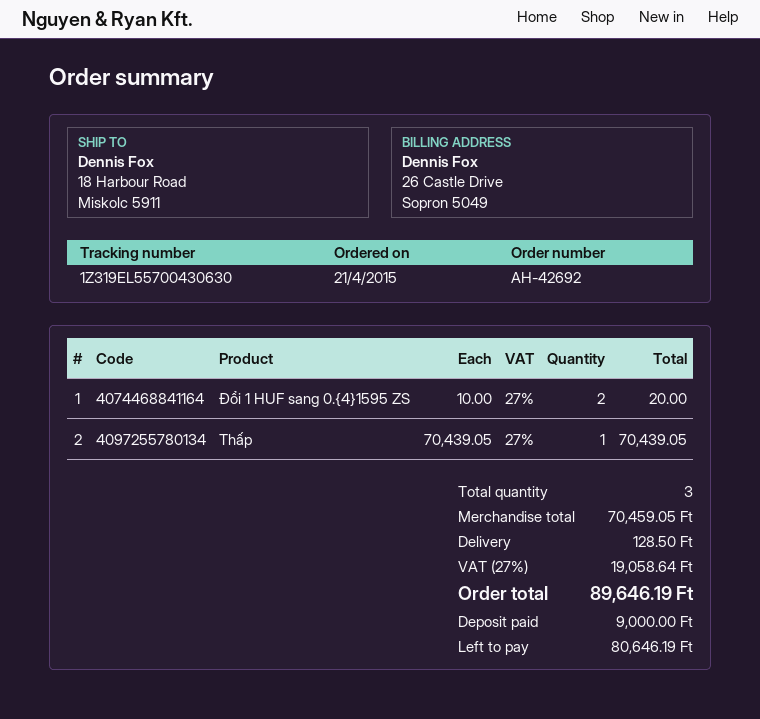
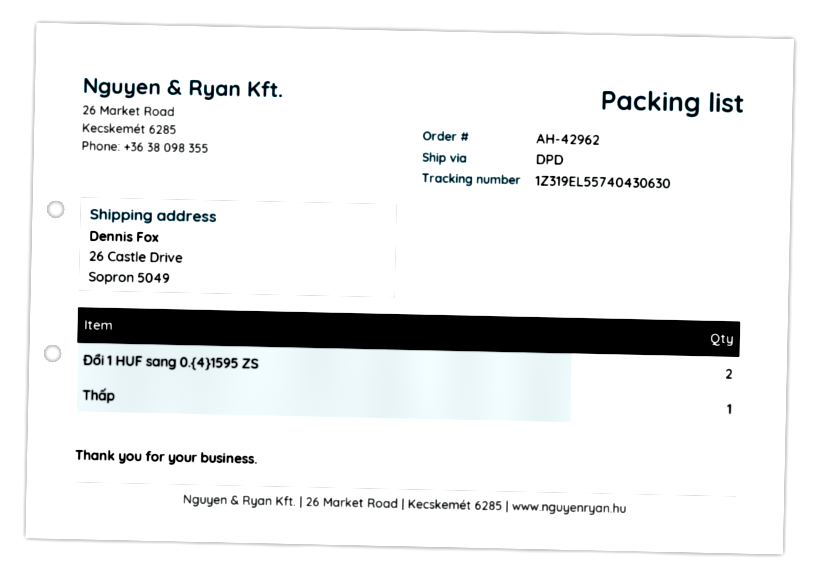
order number: AH-42692 -> AH-42962
tracking number: 1Z319EL55700430630 -> 1Z319EL55740430630
ship to: 18 Harbour Road, Miskolc 5911 -> 26 Castle Drive, Sopron 5049

